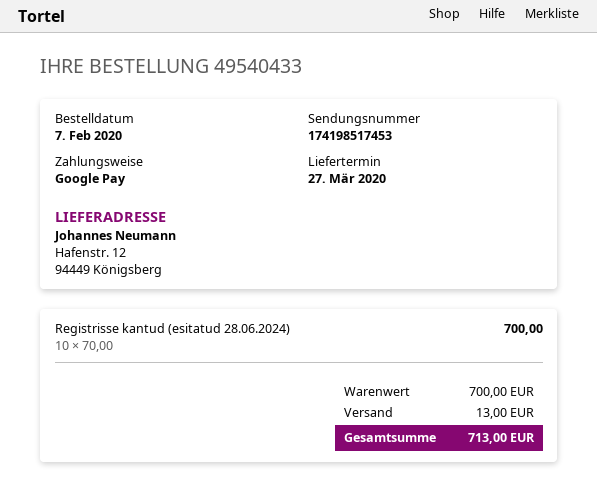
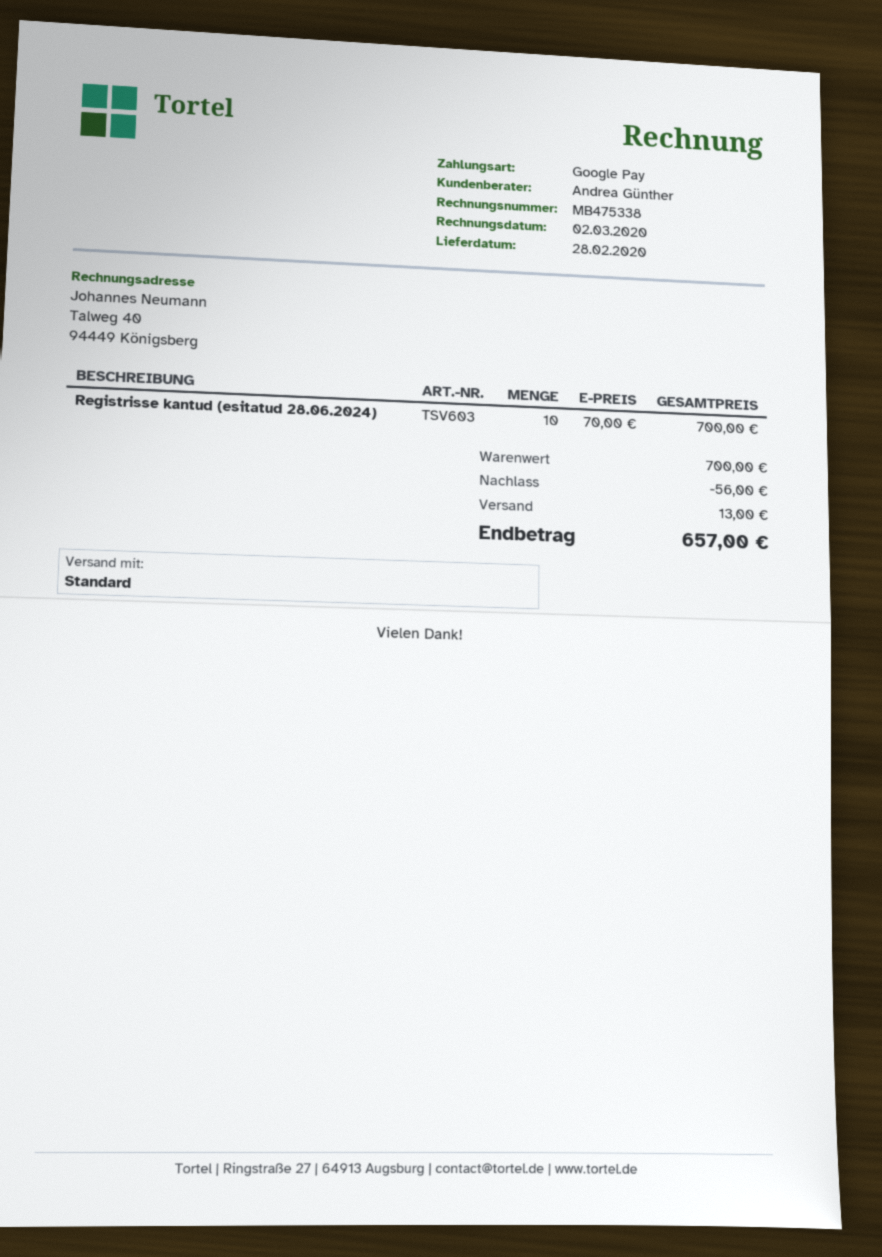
delivery date: 2020-03-27 -> 2020-02-28
discount: none -> 56.00
total: 713.00 -> 657.00

